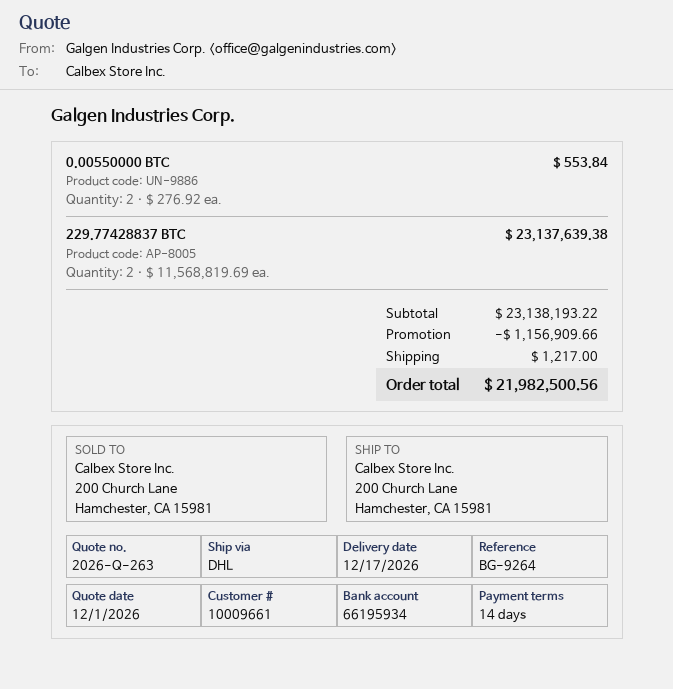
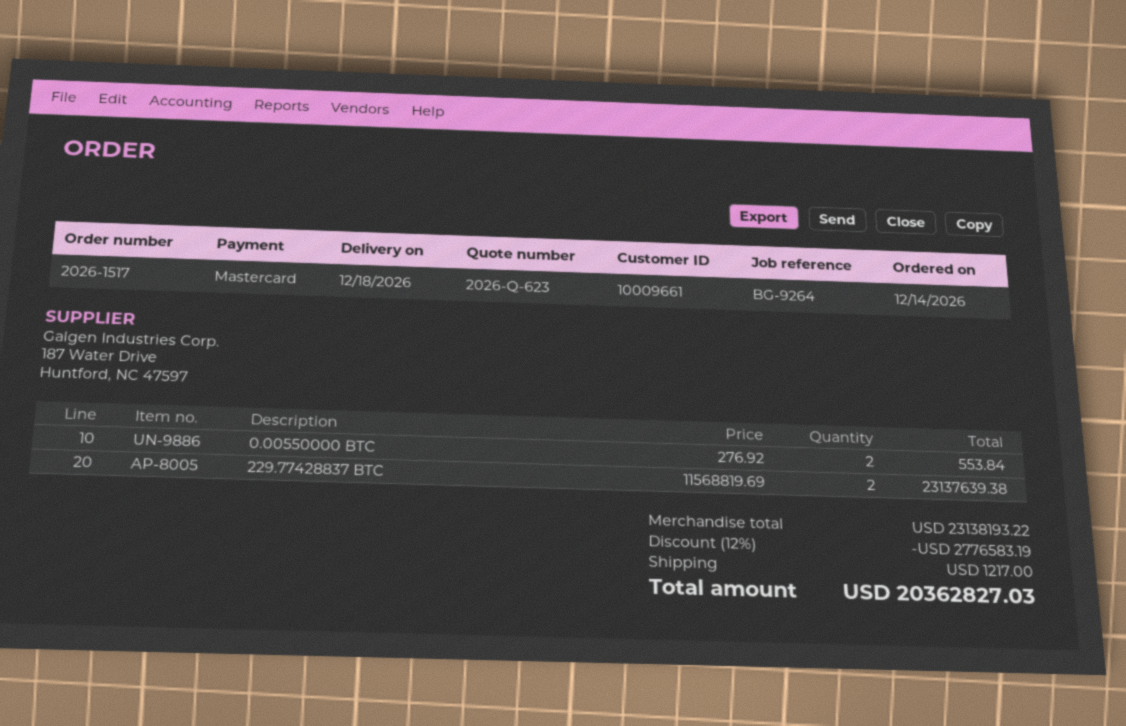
quote number: 2026-Q-263 -> 2026-Q-623
delivery date: 2026-12-17 -> 2026-12-18
discount: 1156909.66 -> 2776583.19
total: 21982500.56 -> 20362827.03

